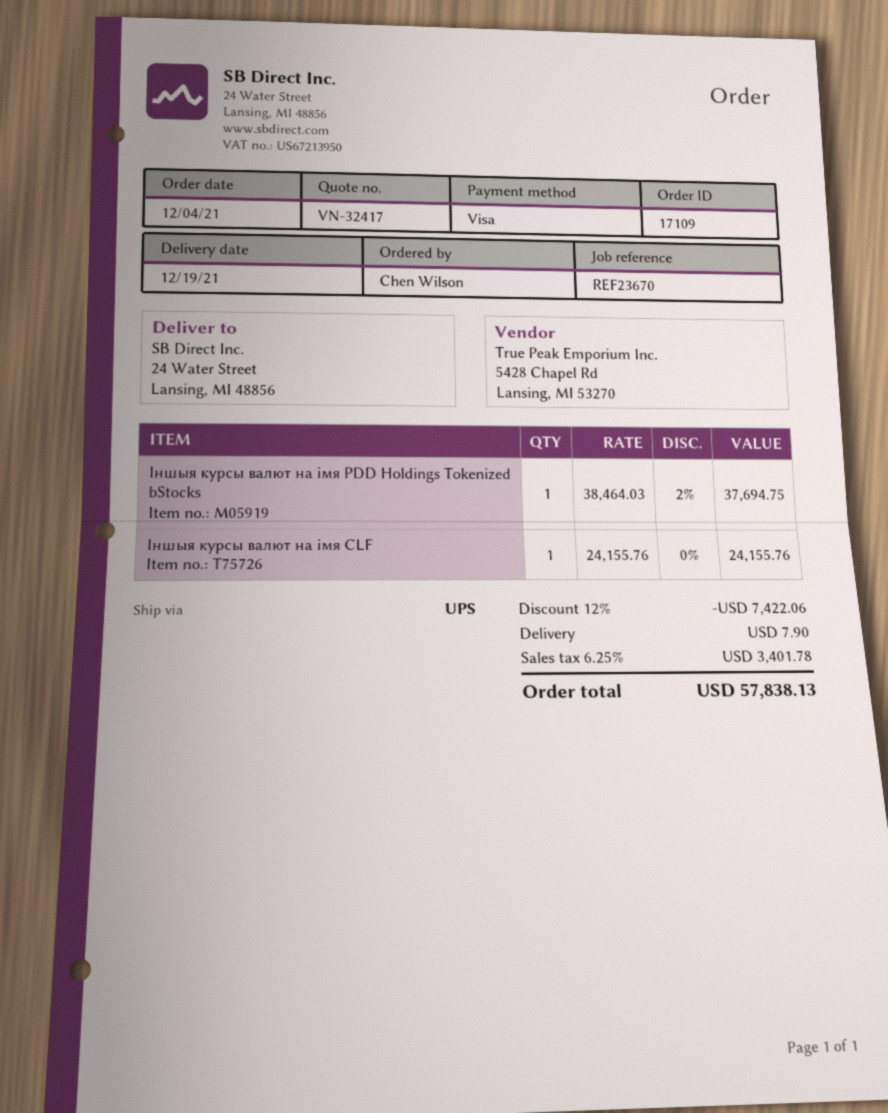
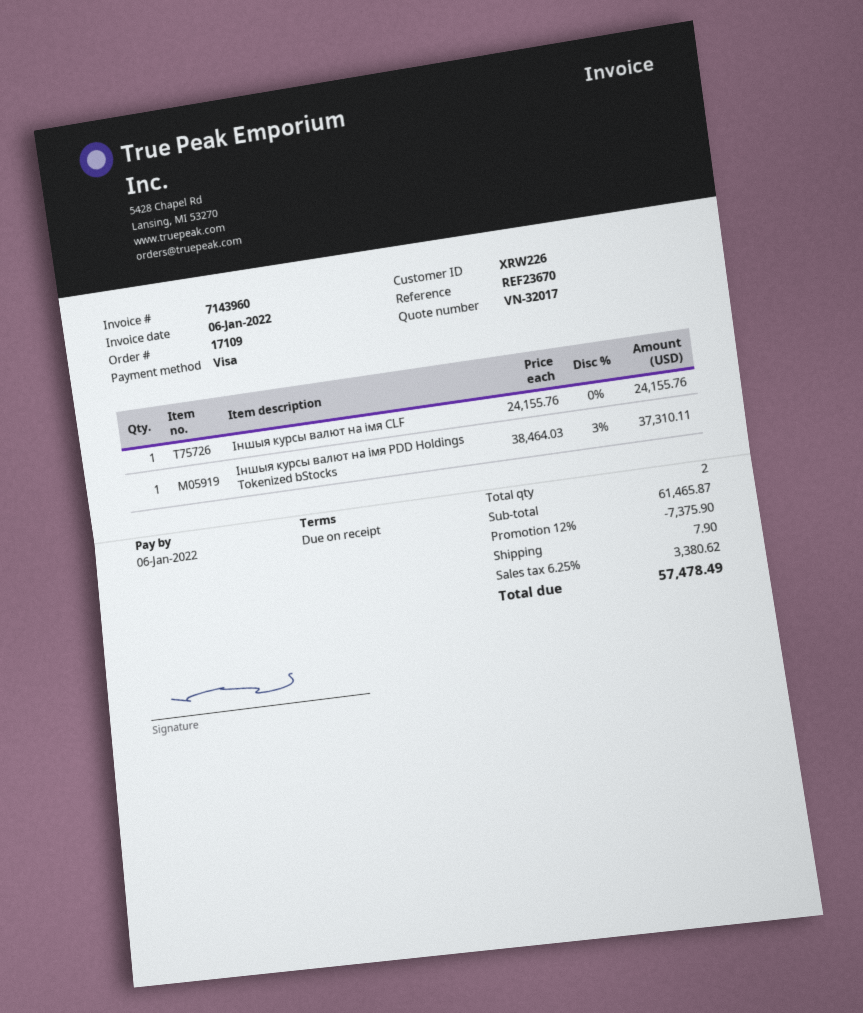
quote number: VN-32417 -> VN-32017
Іншыя курсы валют на імя PDD Holdings Tokenized bStocks: 1 x 38464.03 - 2% = 37694.75 -> 1 x 38464.03 - 3% = 37310.11
discount: 12% = 7422.06 -> 12% = 7375.90
tax: 6.25% = 3401.78 -> 6.25% = 3380.62
total: 57838.13 -> 57478.49

